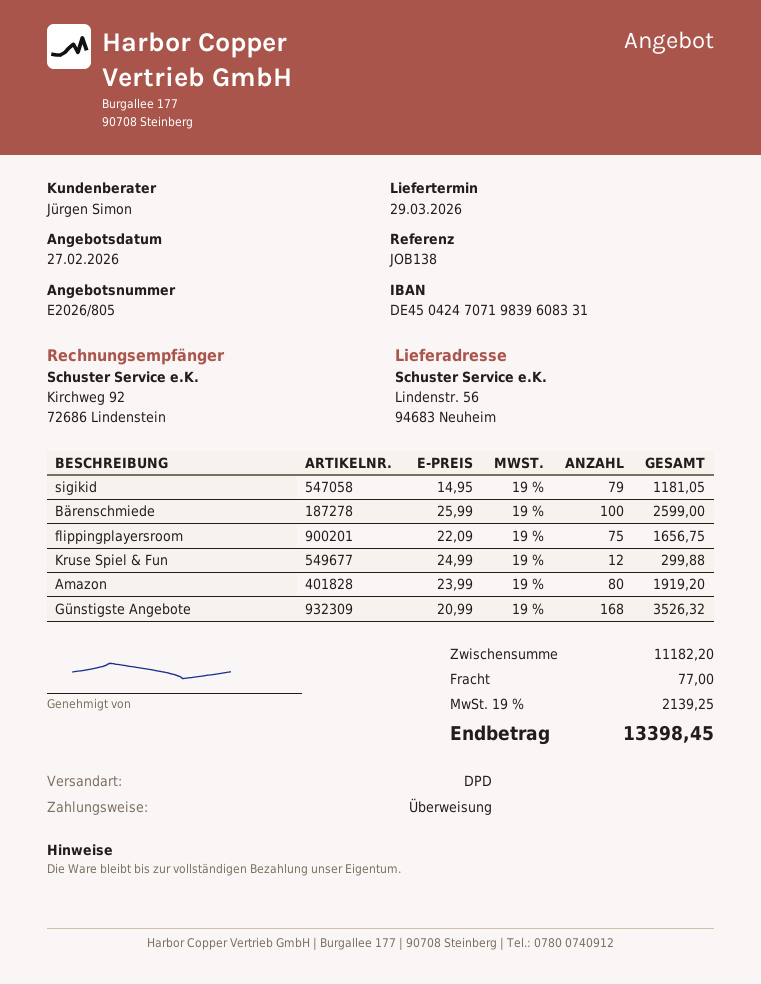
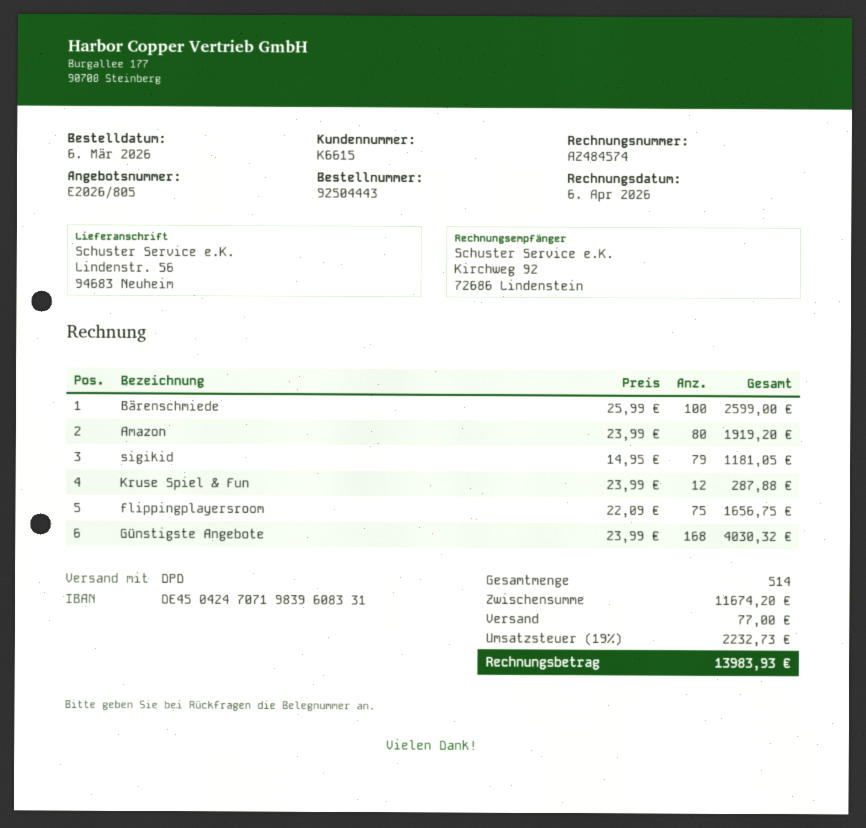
Kruse Spiel & Fun: 12 x 24.99 = 299.88 -> 12 x 23.99 = 287.88
Günstigste Angebote: 168 x 20.99 = 3526.32 -> 168 x 23.99 = 4030.32
subtotal: 11182.20 -> 11674.20
tax: 19% = 2139.25 -> 19% = 2232.73
total: 13398.45 -> 13983.93

